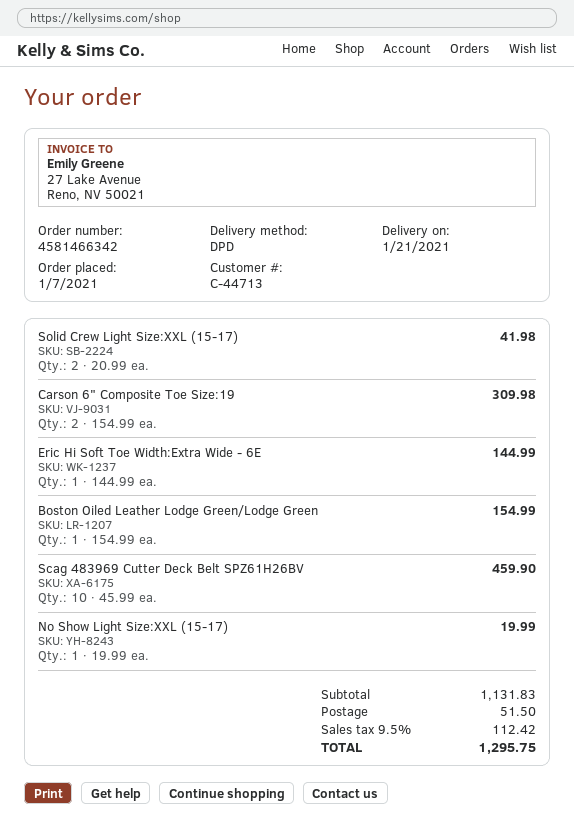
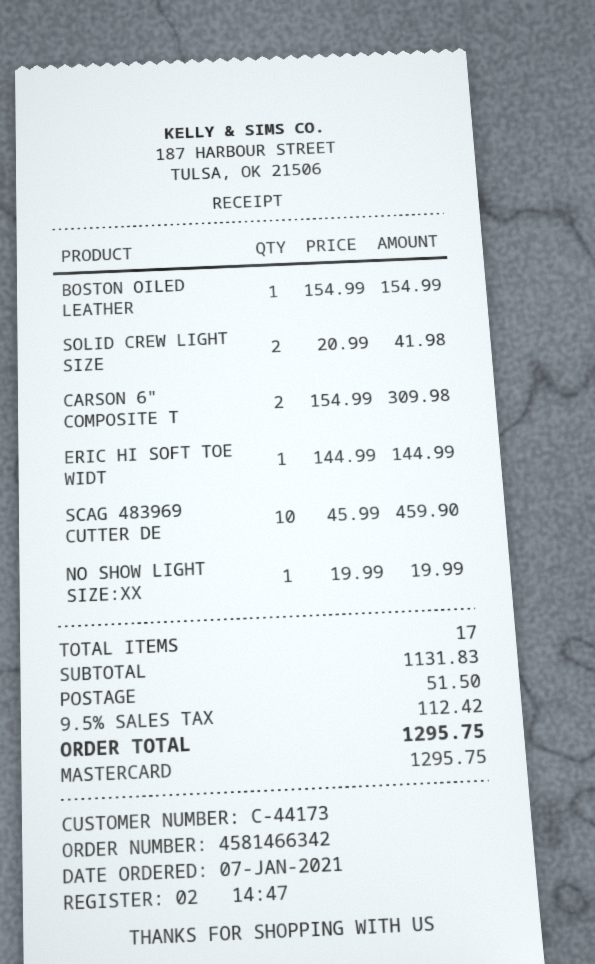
customer number: C-44713 -> C-44173

